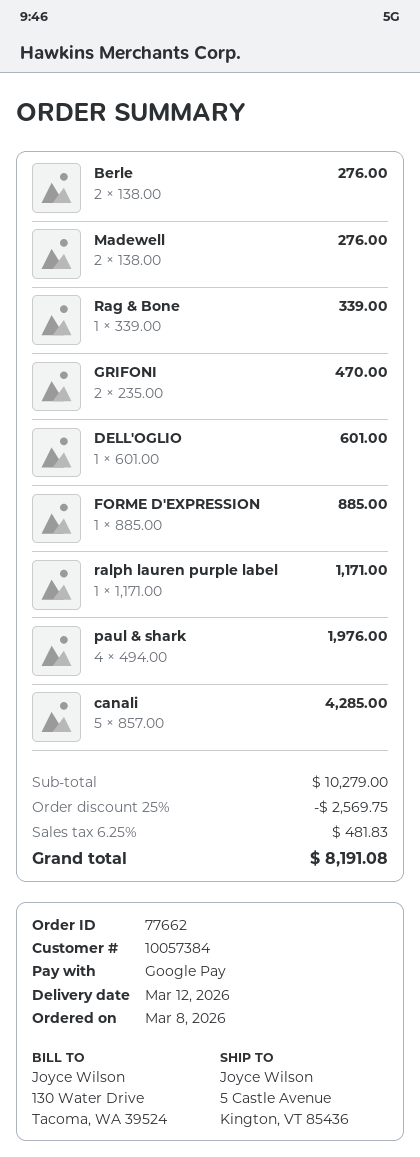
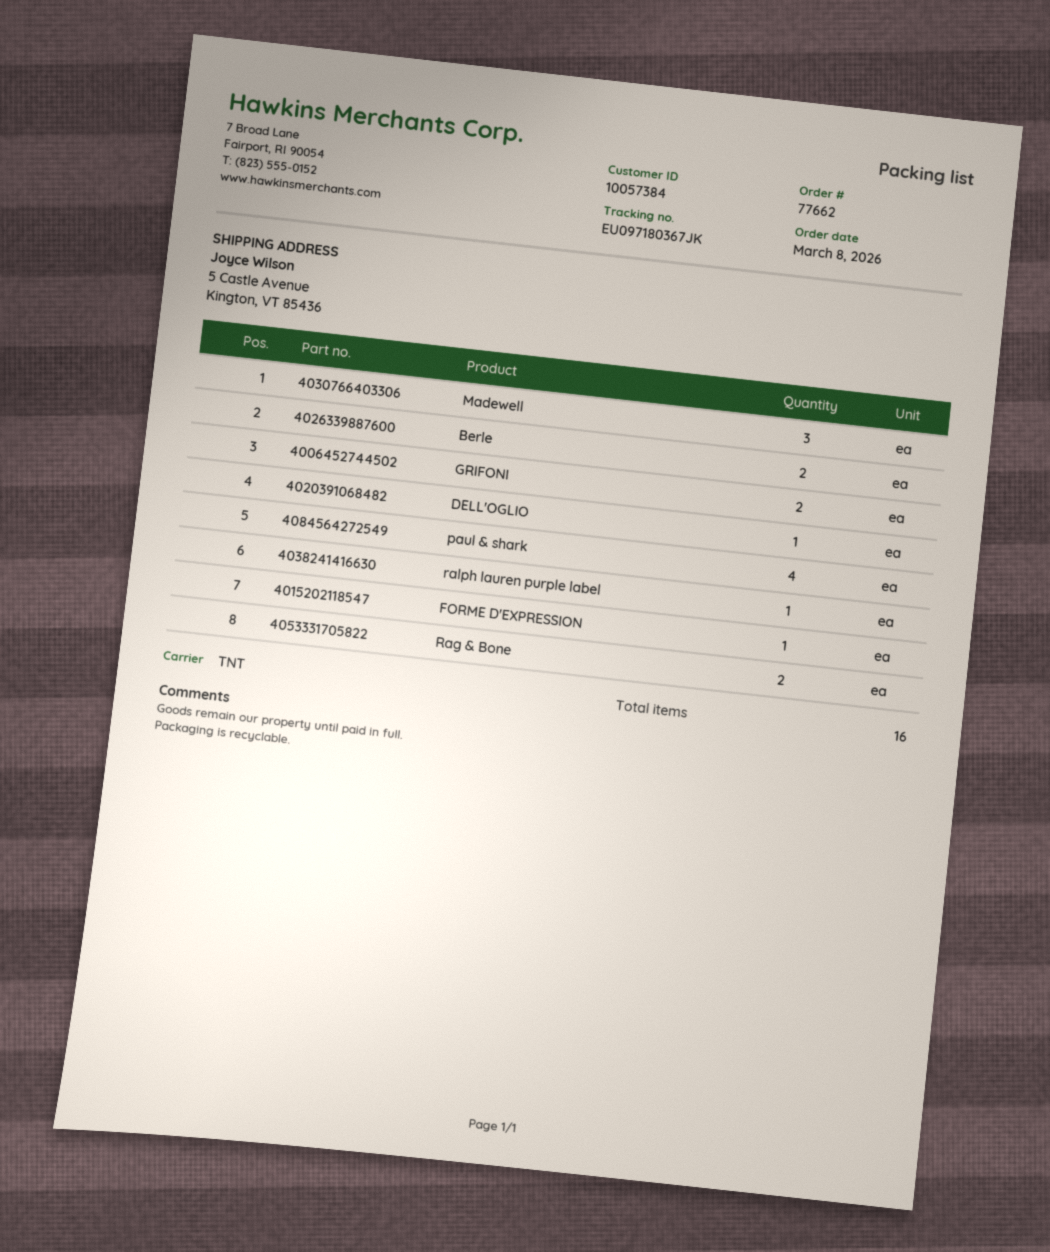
Madewell: 2 -> 3
Rag & Bone: 1 -> 2
canali: 5 -> none

